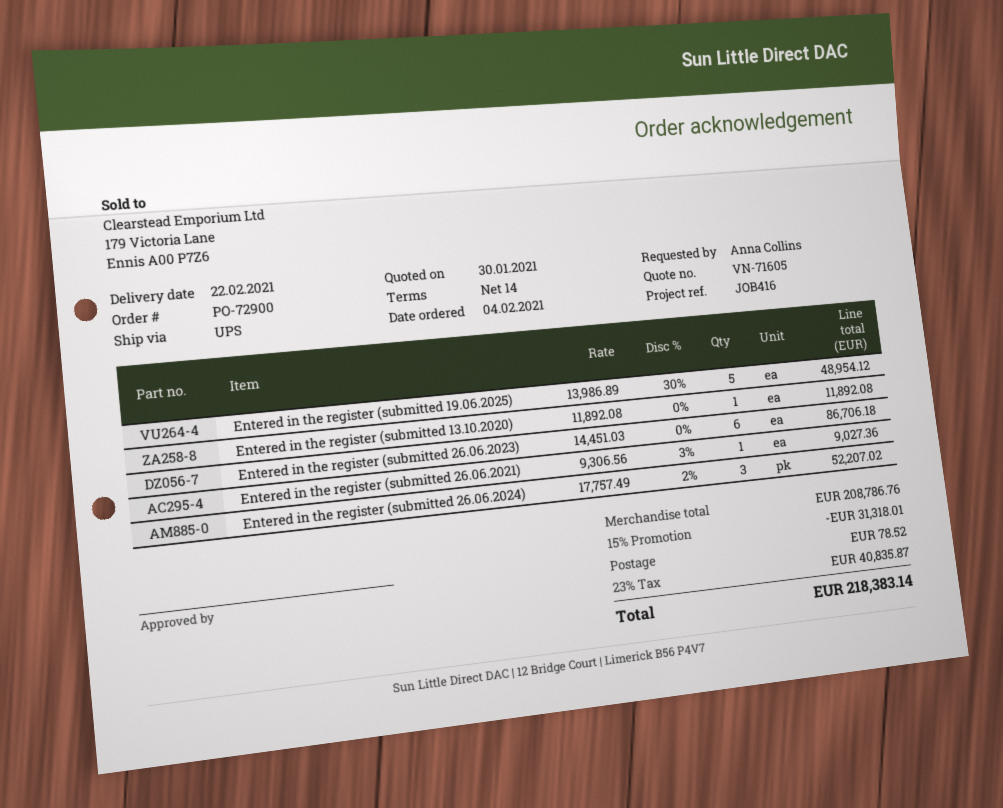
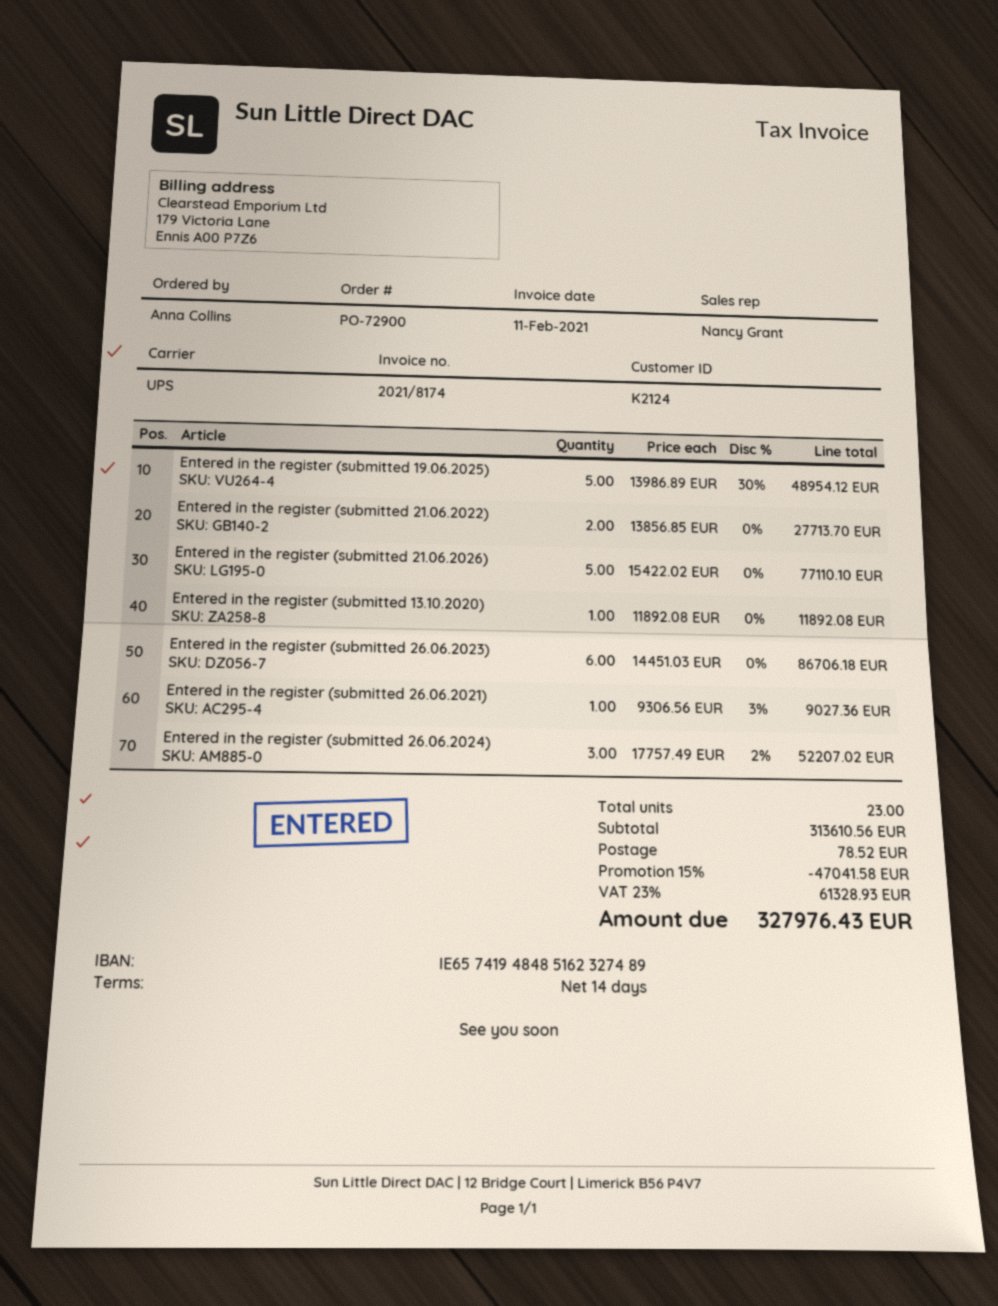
Entered in the register (submitted 21.06.2022): none -> 2 x 13856.85 = 27713.70
Entered in the register (submitted 21.06.2026): none -> 5 x 15422.02 = 77110.10
subtotal: 208786.76 -> 313610.56
discount: 15% = 31318.01 -> 15% = 47041.58
tax: 23% = 40835.87 -> 23% = 61328.93
total: 218383.14 -> 327976.43

